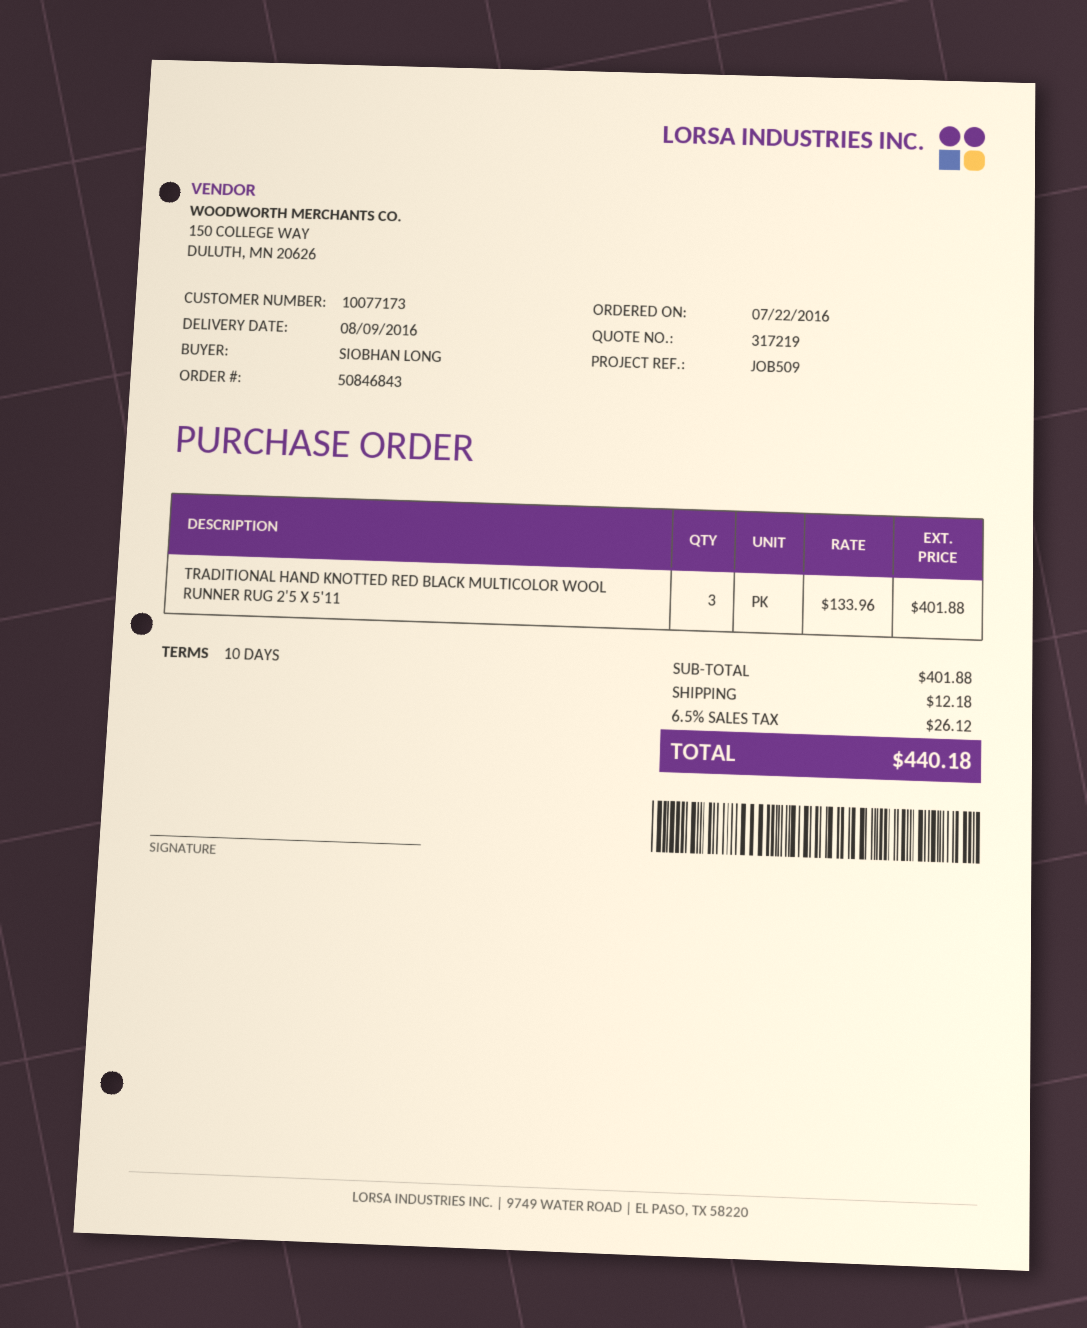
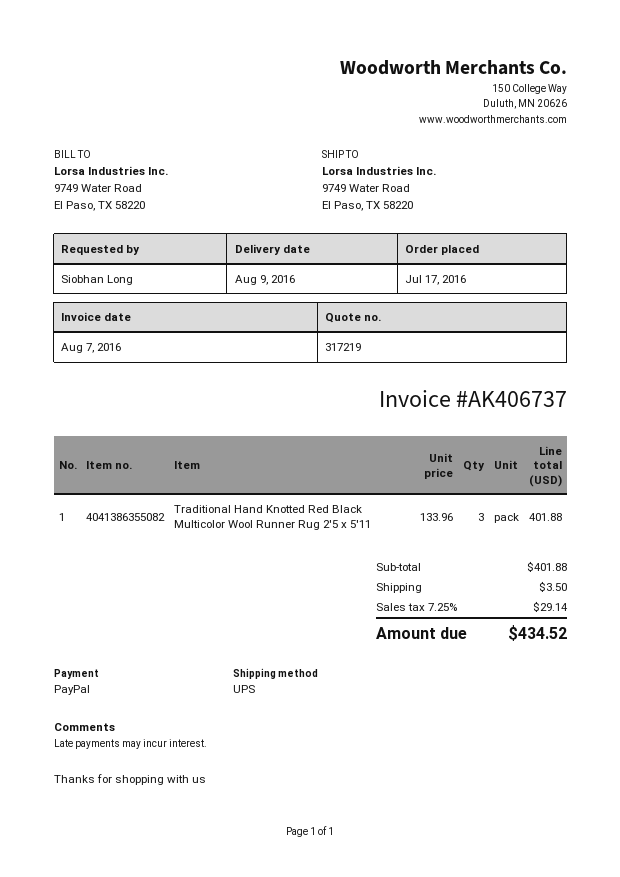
order date: 2016-07-22 -> 2016-07-17
shipping: 12.18 -> 3.50
tax: 6.5% = 26.12 -> 7.25% = 29.14
total: 440.18 -> 434.52

